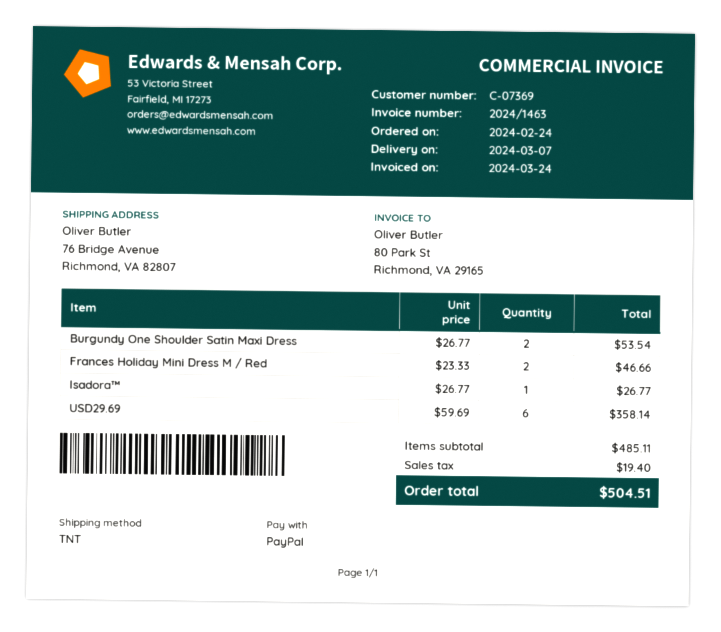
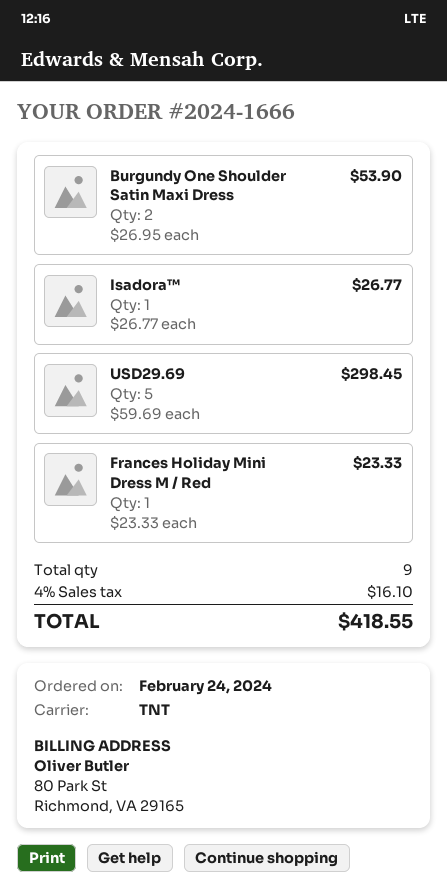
Burgundy One Shoulder Satin Maxi Dress: 2 x 26.77 = 53.54 -> 2 x 26.95 = 53.90
Frances Holiday Mini Dress M / Red: 2 x 23.33 = 46.66 -> 1 x 23.33 = 23.33
USD29.69: 6 x 59.69 = 358.14 -> 5 x 59.69 = 298.45
tax: 19.40 -> 16.10
total: 504.51 -> 418.55

